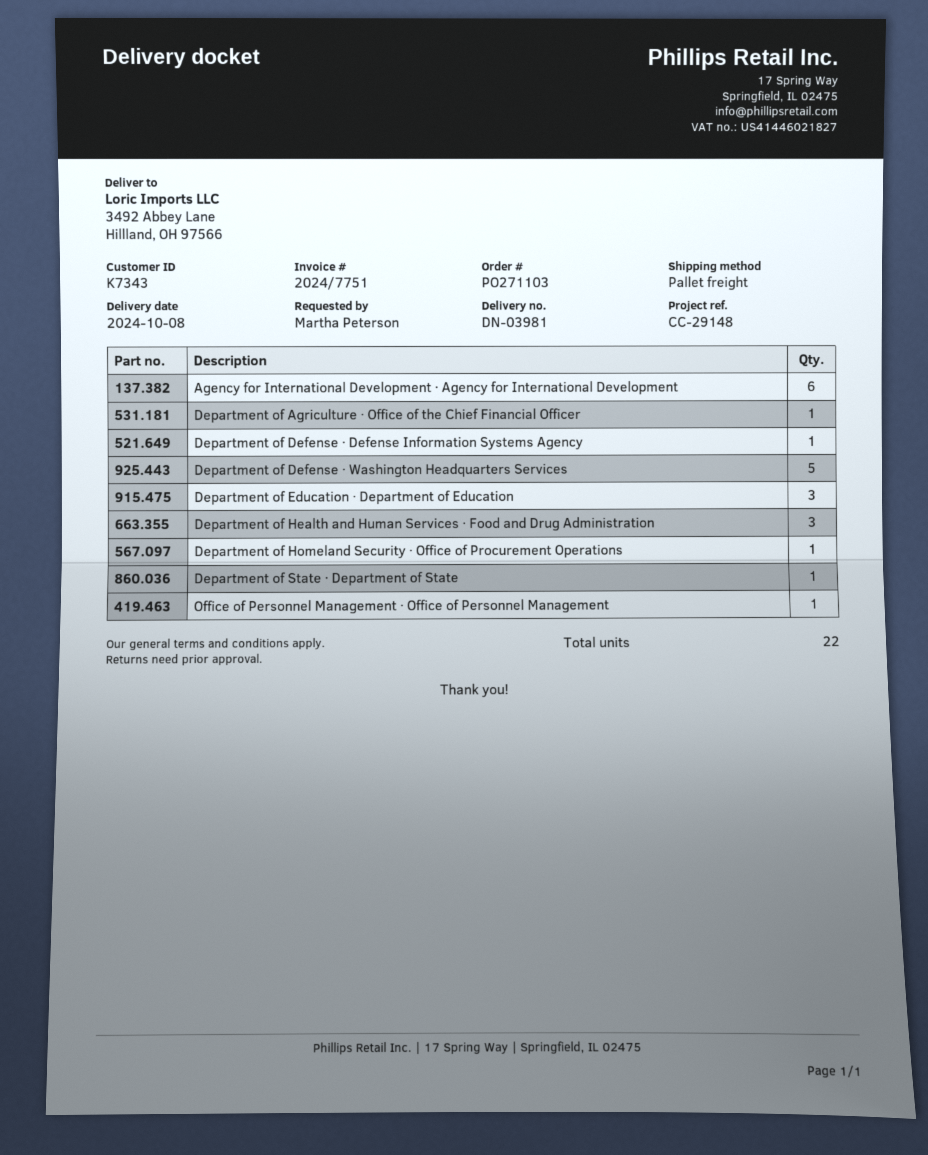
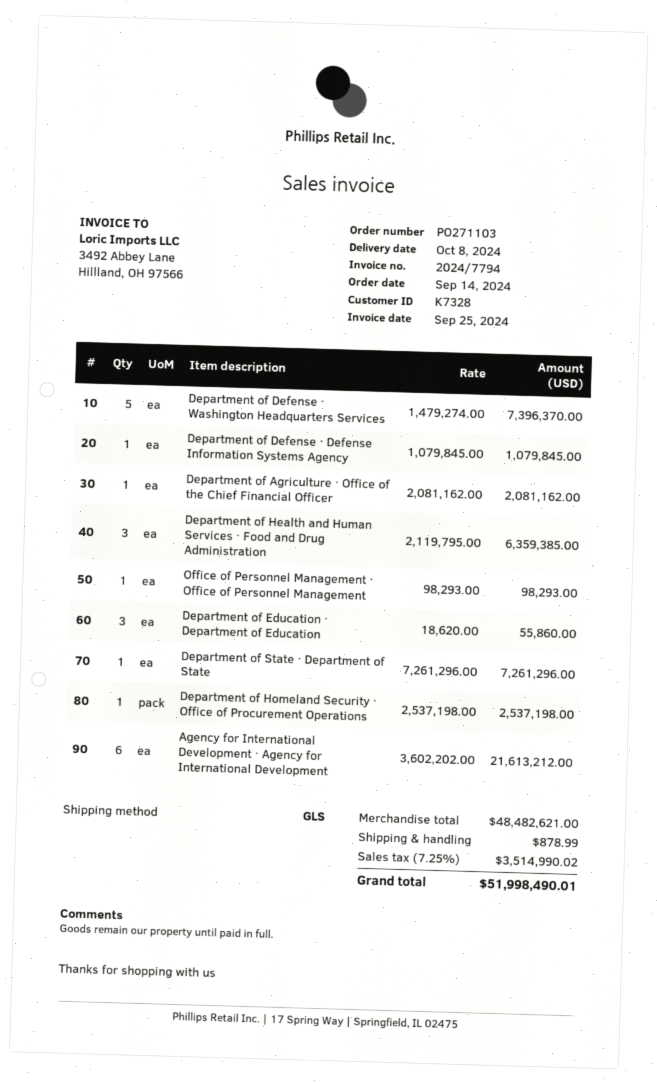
invoice number: 2024/7751 -> 2024/7794
customer number: K7343 -> K7328
shipping method: pallet freight -> GLS

